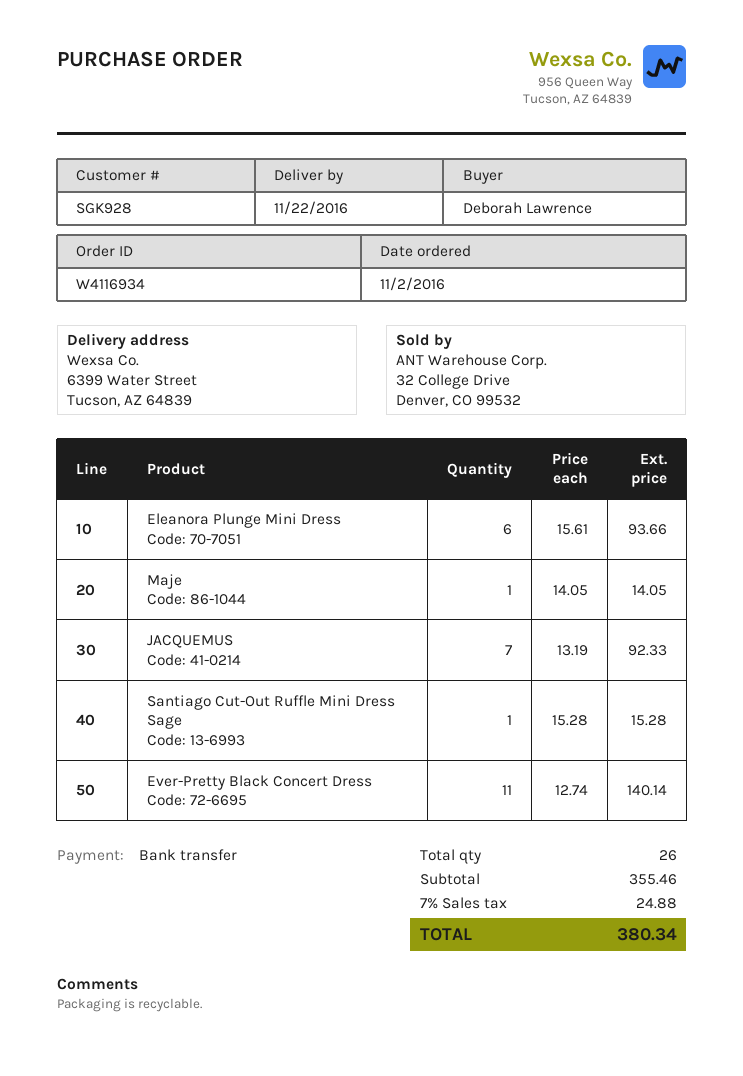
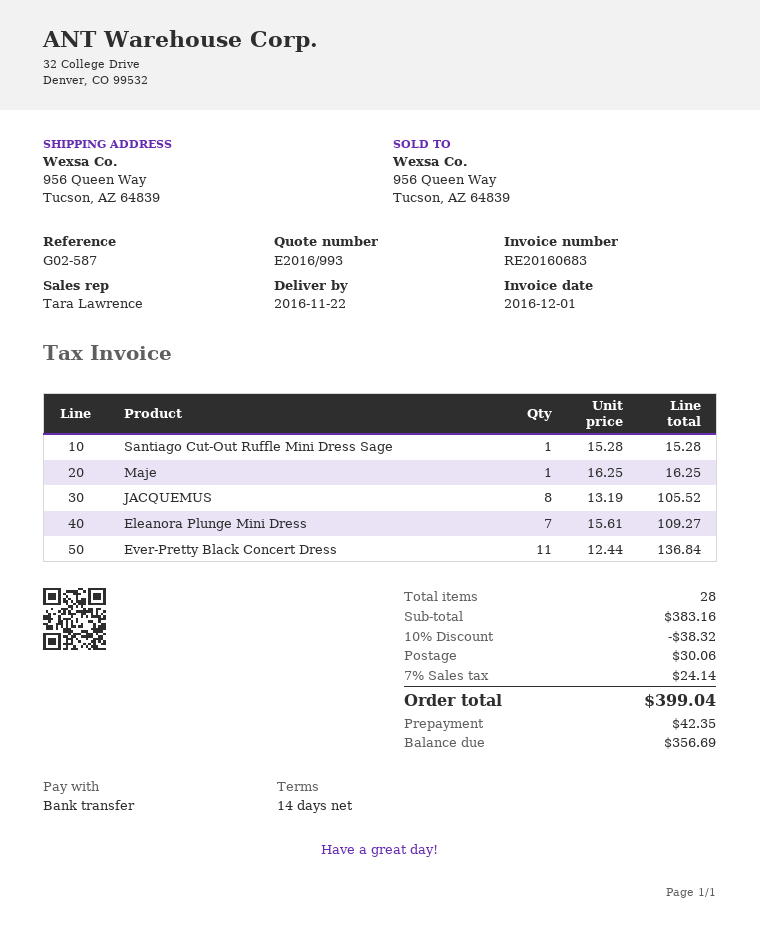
ship to: 6399 Water Street, Tucson, AZ 64839 -> 956 Queen Way, Tucson, AZ 64839
Eleanora Plunge Mini Dress: 6 x 15.61 = 93.66 -> 7 x 15.61 = 109.27
Maje: 1 x 14.05 = 14.05 -> 1 x 16.25 = 16.25
JACQUEMUS: 7 x 13.19 = 92.33 -> 8 x 13.19 = 105.52
Ever-Pretty Black Concert Dress: 11 x 12.74 = 140.14 -> 11 x 12.44 = 136.84
total quantity: 26 -> 28
subtotal: 355.46 -> 383.16
discount: none -> 10% = 38.32
shipping: none -> 30.06
tax: 7% = 24.88 -> 7% = 24.14
total: 380.34 -> 399.04

